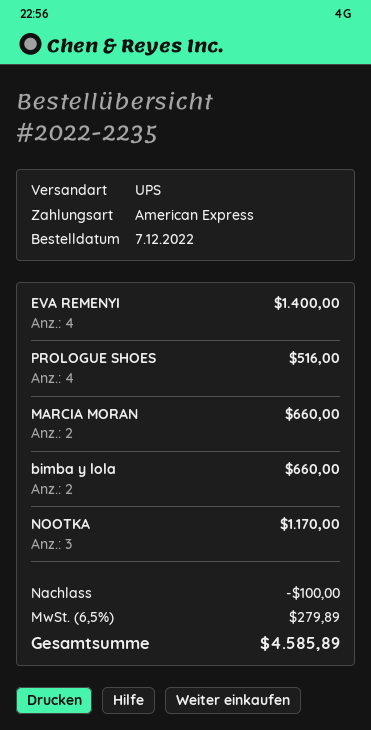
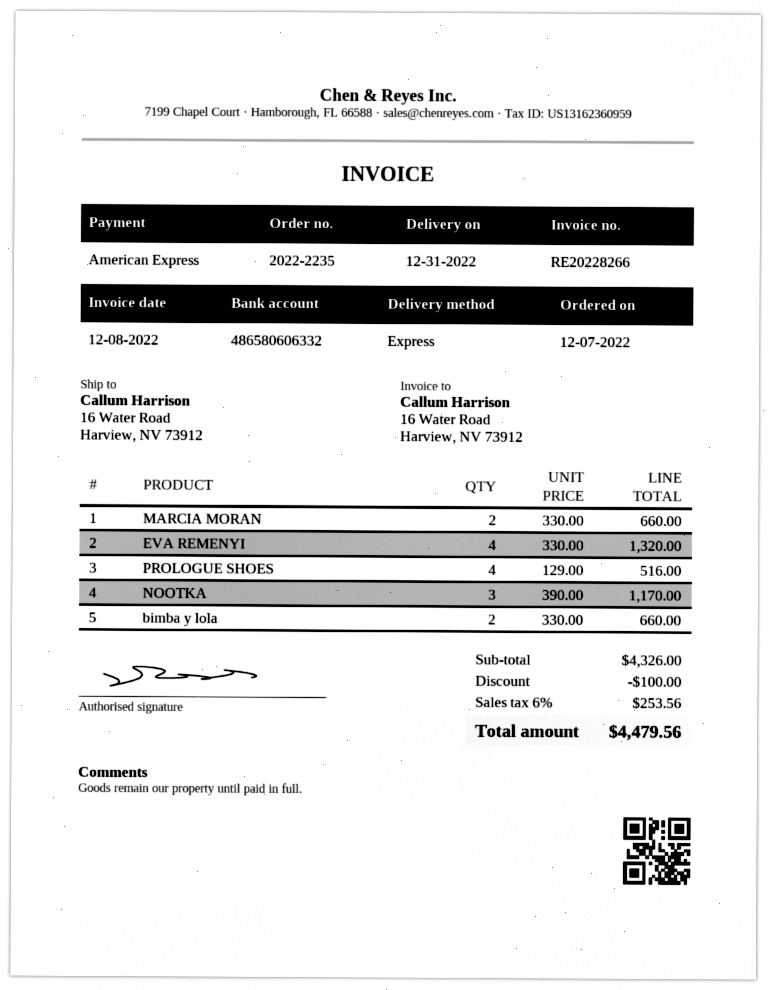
shipping method: UPS -> express
EVA REMENYI: 4 for 1400.00 -> 4 for 1320.00
tax: 6.5% = 279.89 -> 6% = 253.56
total: 4585.89 -> 4479.56

